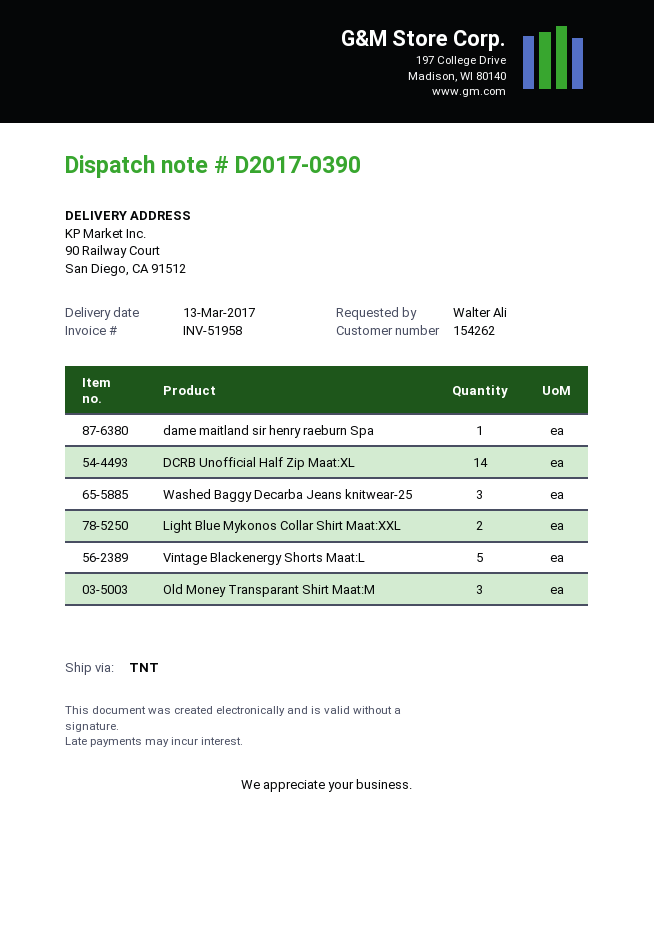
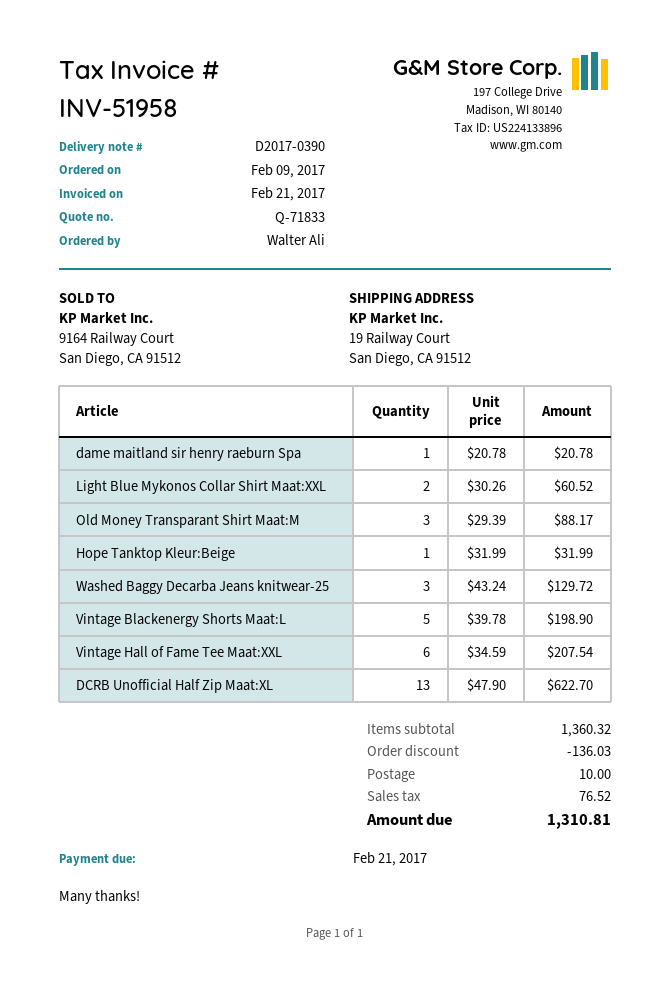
ship to: 90 Railway Court, San Diego, CA 91512 -> 19 Railway Court, San Diego, CA 91512
DCRB Unofficial Half Zip Maat:XL: 14 -> 13
Hope Tanktop Kleur:Beige: none -> 1
Vintage Hall of Fame Tee Maat:XXL: none -> 6

